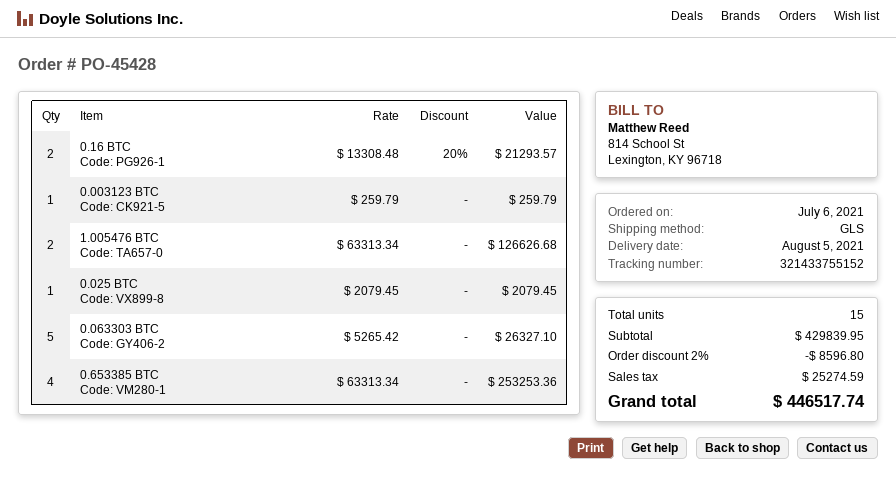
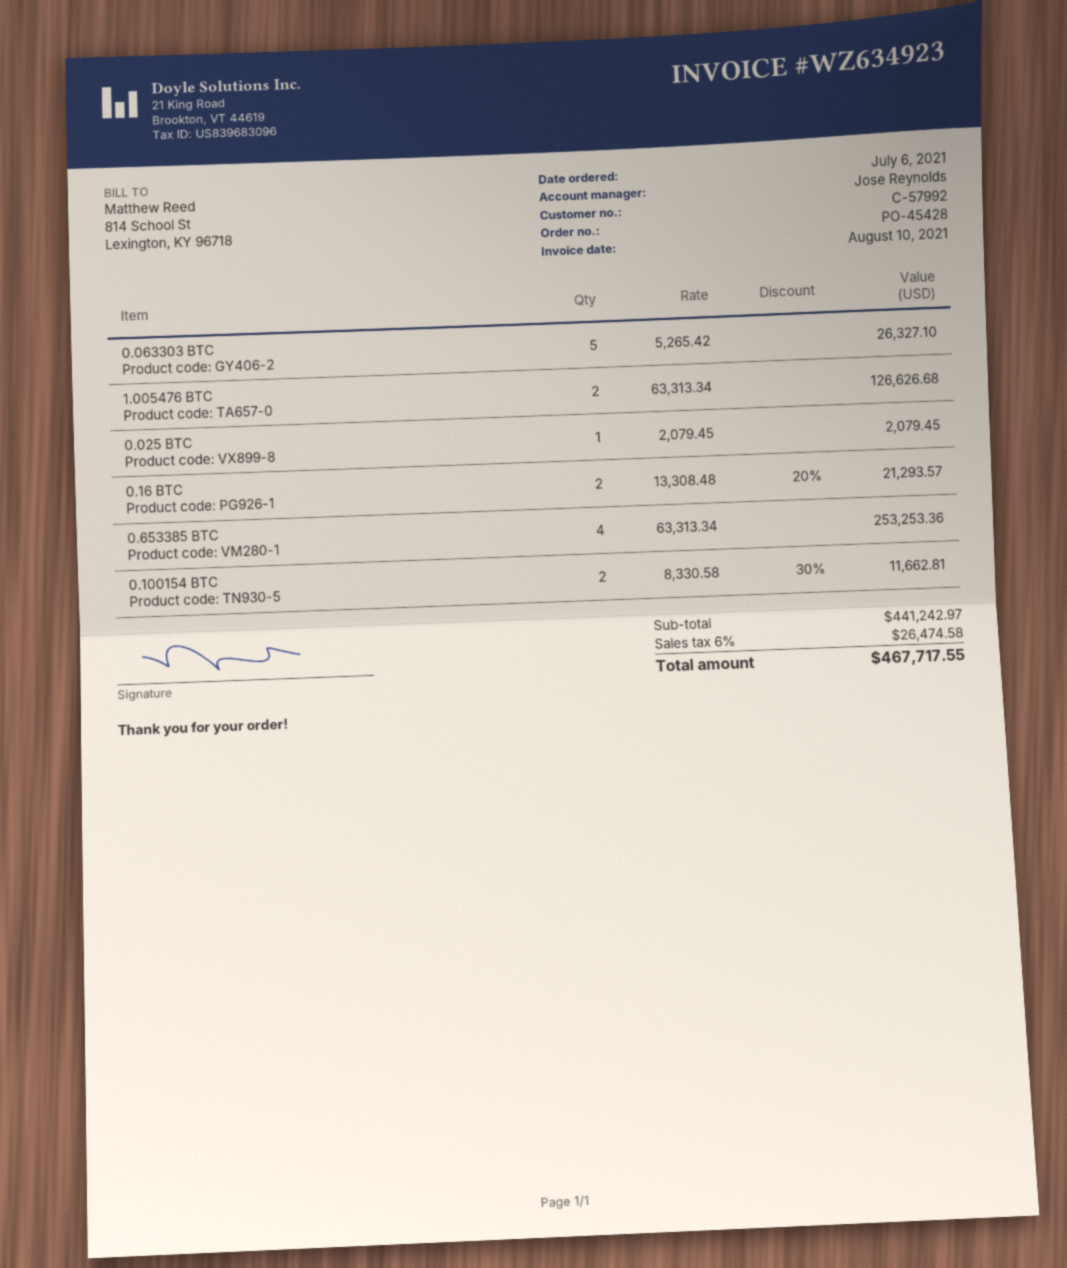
0.003123 BTC: 1 x 259.79 = 259.79 -> none
0.100154 BTC: none -> 2 x 8330.58 - 30% = 11662.81
subtotal: 429839.95 -> 441242.97
discount: 2% = 8596.80 -> none
tax: 25274.59 -> 26474.58
total: 446517.74 -> 467717.55

